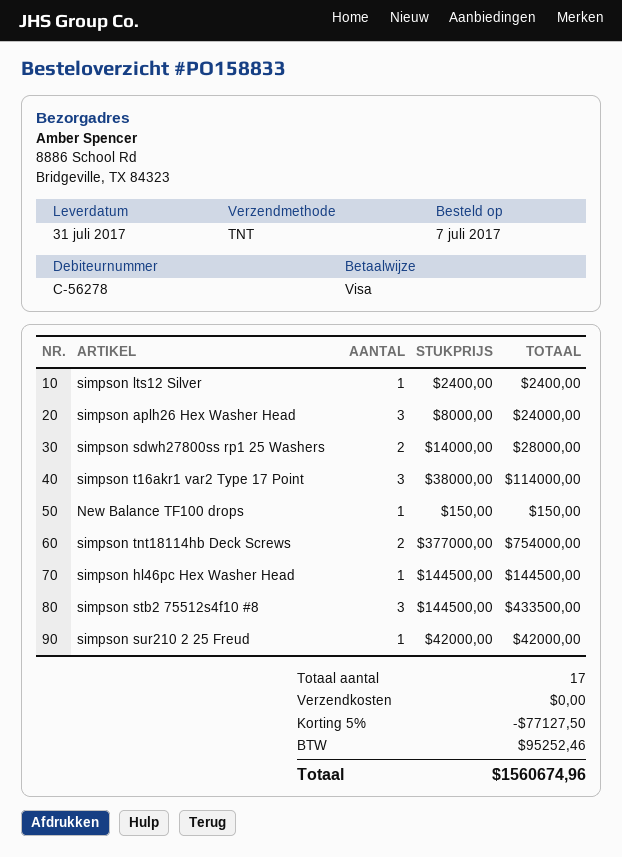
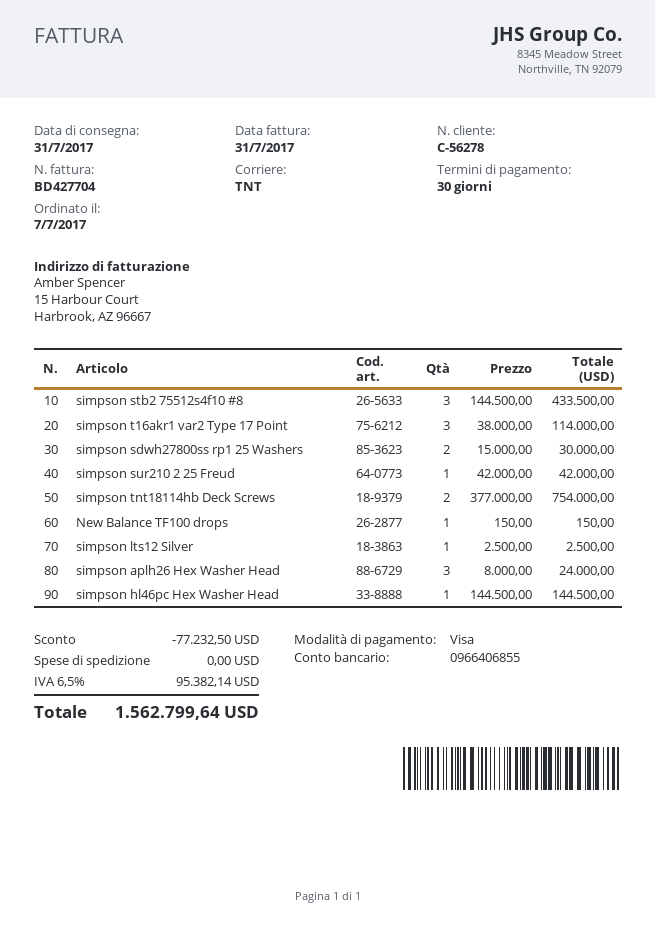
simpson lts12 Silver: 1 x 2400.00 = 2400.00 -> 1 x 2500.00 = 2500.00
simpson sdwh27800ss rp1 25 Washers: 2 x 14000.00 = 28000.00 -> 2 x 15000.00 = 30000.00
discount: 77127.50 -> 77232.50
tax: 95252.46 -> 95382.14
total: 1560674.96 -> 1562799.64

